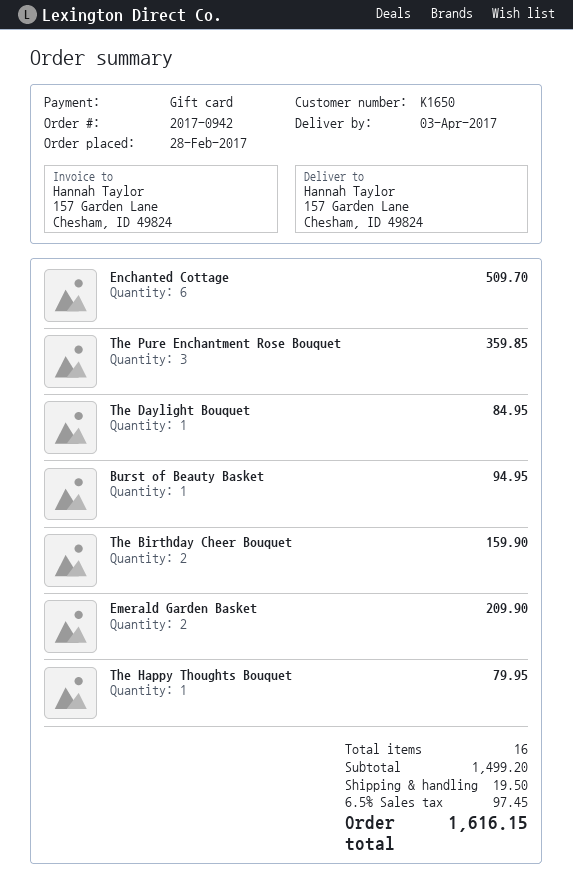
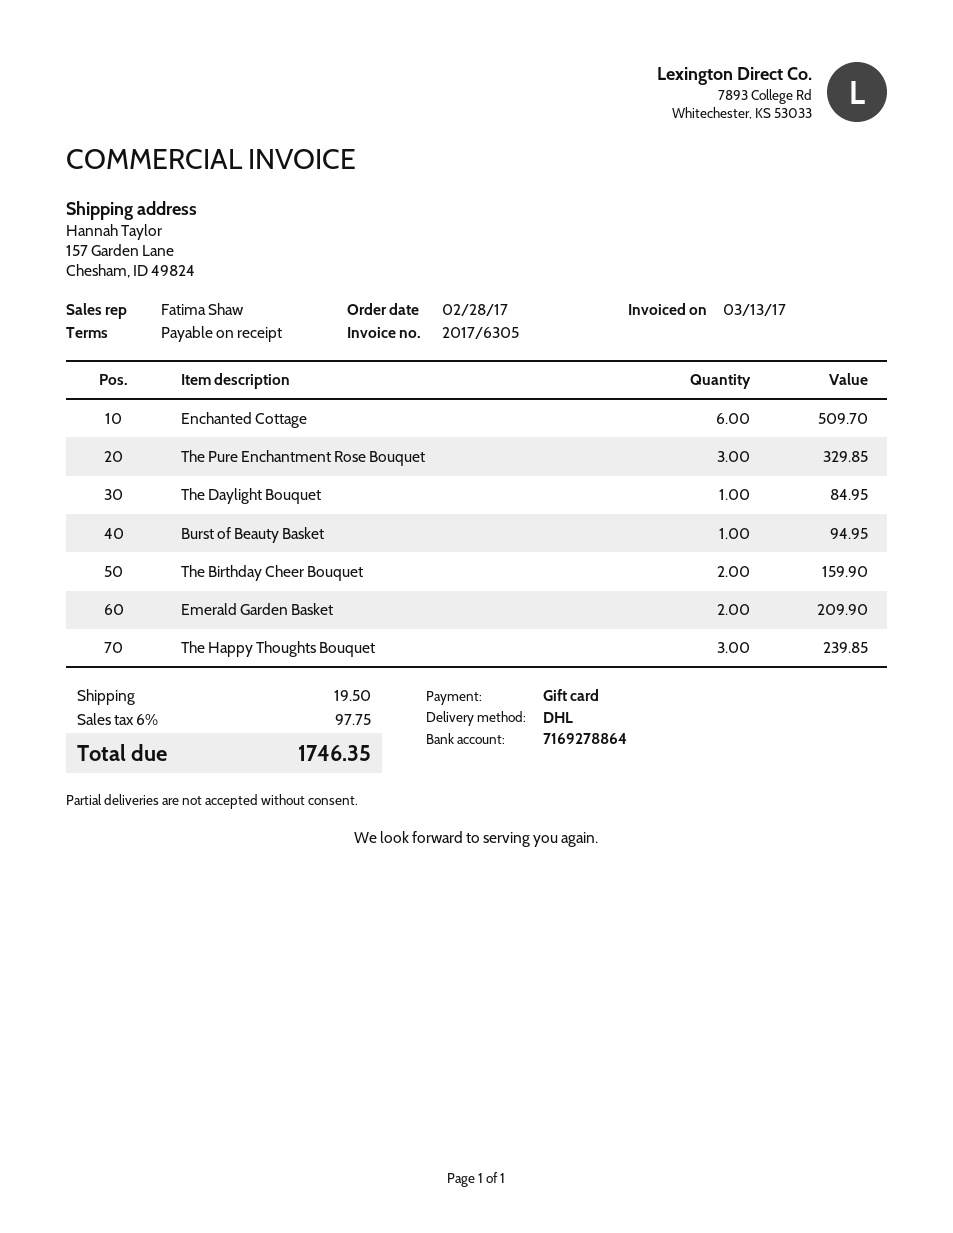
The Pure Enchantment Rose Bouquet: 3 for 359.85 -> 3 for 329.85
The Happy Thoughts Bouquet: 1 for 79.95 -> 3 for 239.85
tax: 6.5% = 97.45 -> 6% = 97.75
total: 1616.15 -> 1746.35

